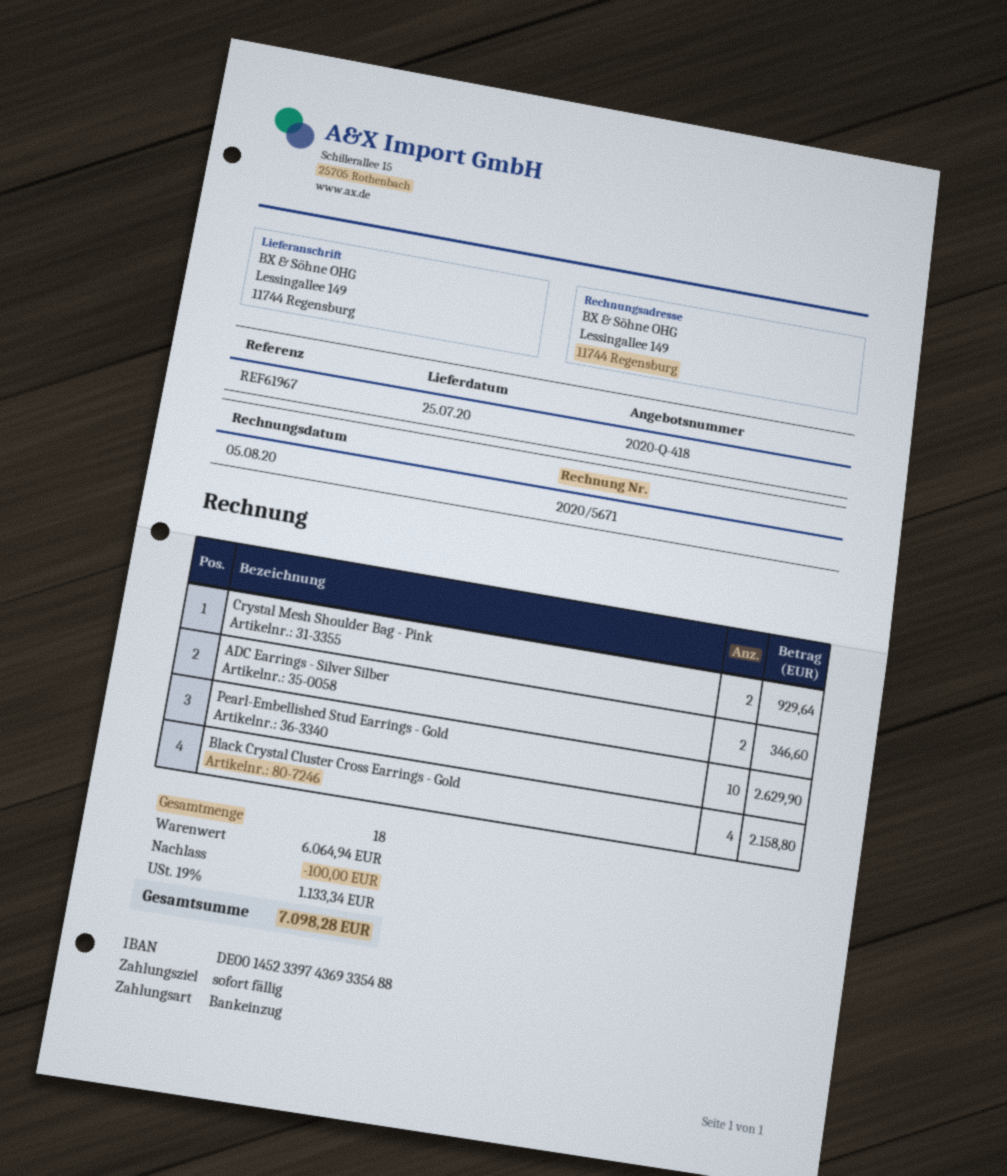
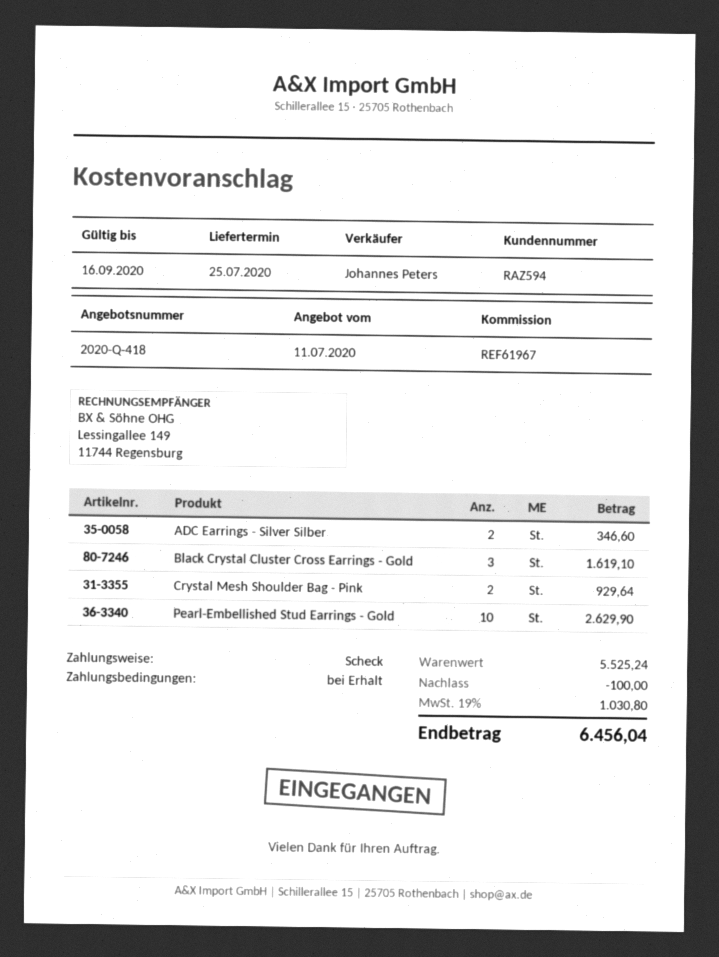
payment method: direct debit -> cheque
Black Crystal Cluster Cross Earrings - Gold: 4 for 2158.80 -> 3 for 1619.10
subtotal: 6064.94 -> 5525.24
tax: 19% = 1133.34 -> 19% = 1030.80
total: 7098.28 -> 6456.04

